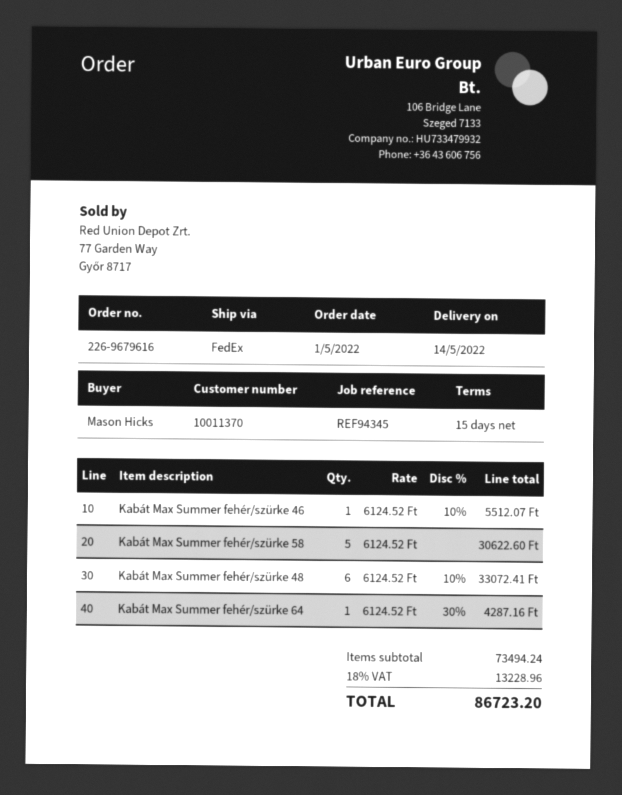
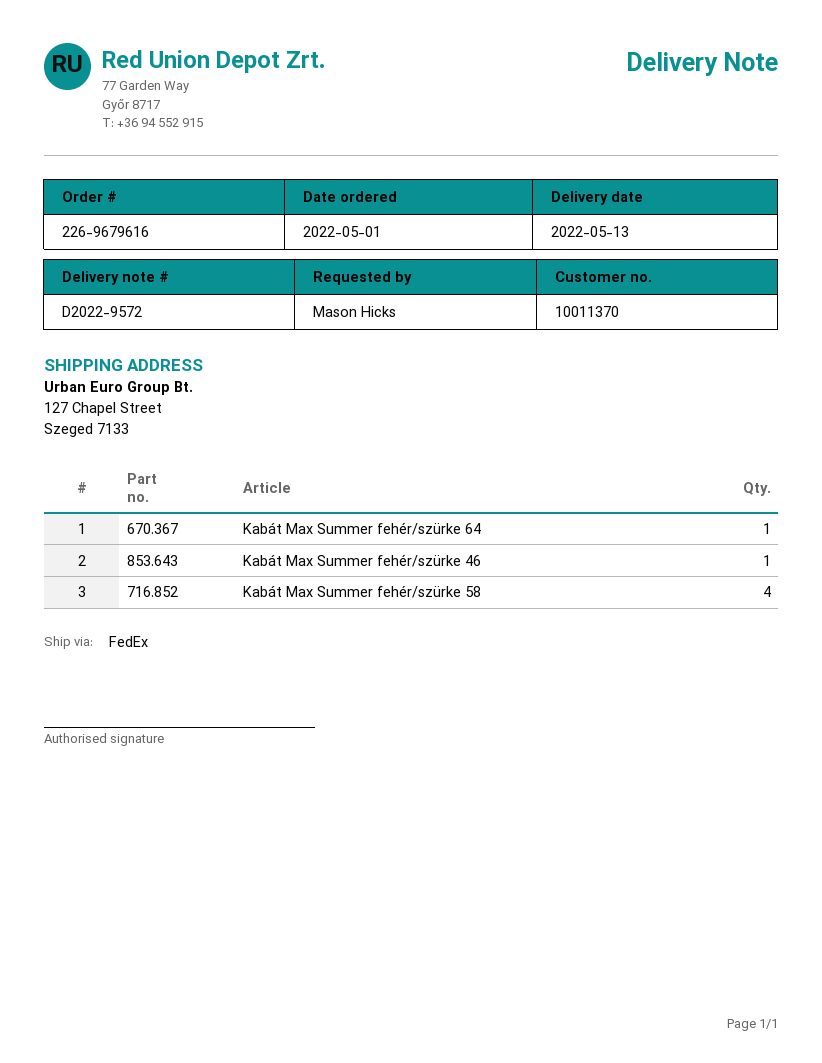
delivery date: 2022-05-14 -> 2022-05-13
Kabát Max Summer fehér/szürke 58: 5 -> 4
Kabát Max Summer fehér/szürke 48: 6 -> none

